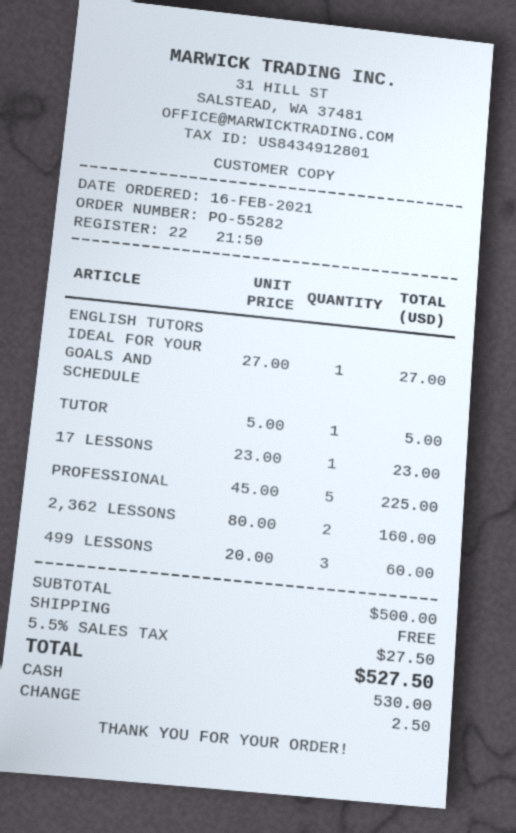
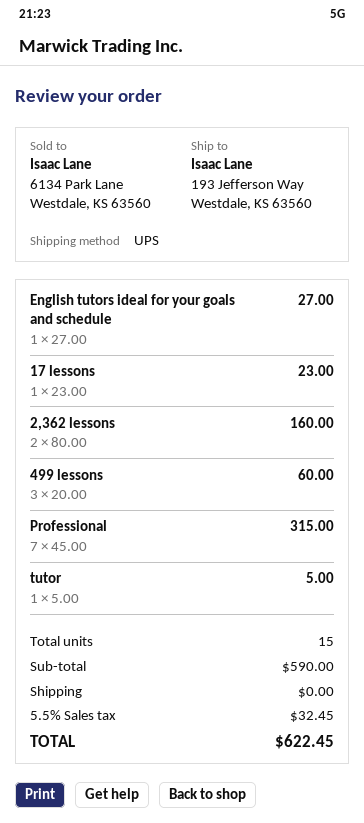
PROFESSIONAL: 5 x 45.00 = 225.00 -> 7 x 45.00 = 315.00
subtotal: 500.00 -> 590.00
tax: 5.5% = 27.50 -> 5.5% = 32.45
total: 527.50 -> 622.45

